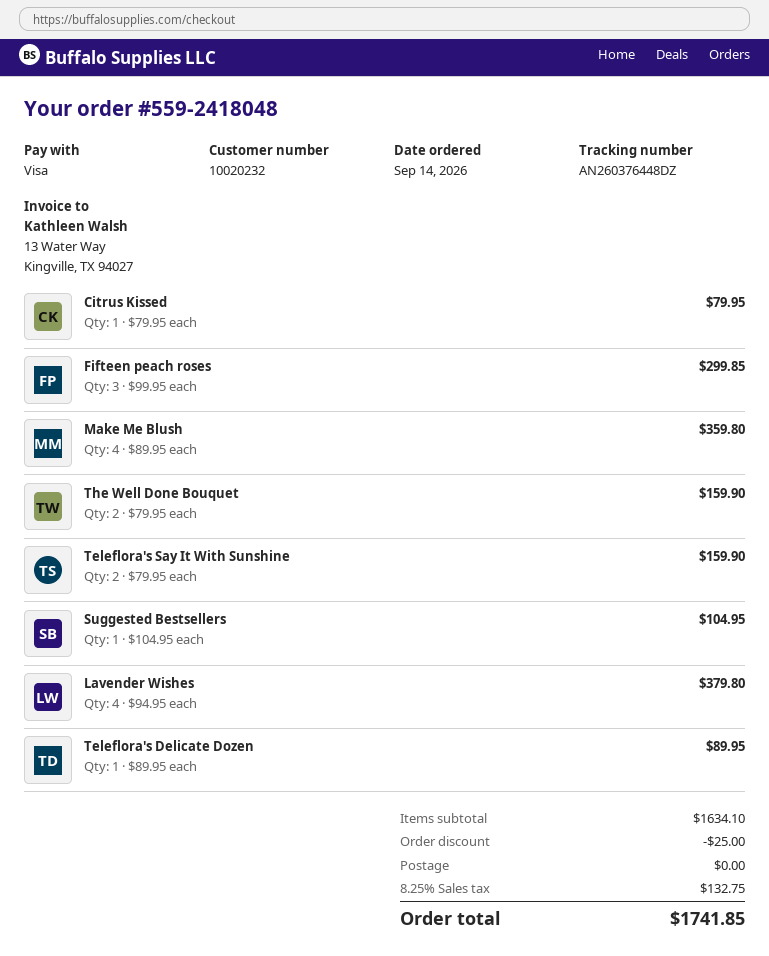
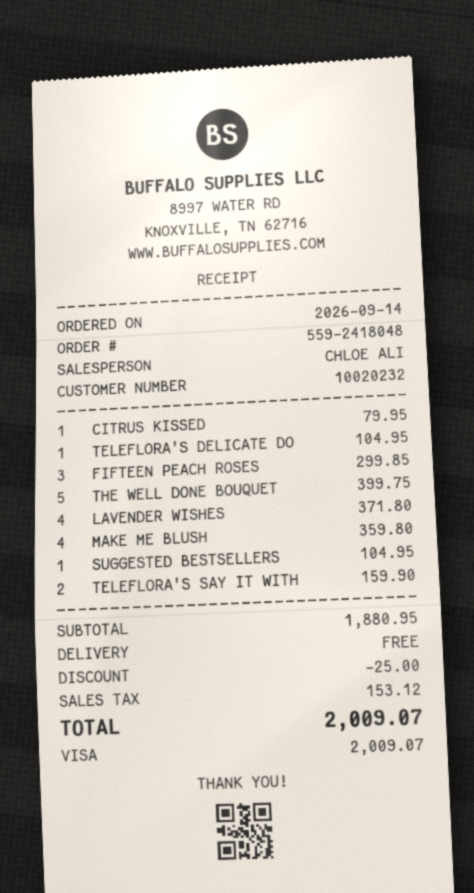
The Well Done Bouquet: 2 for 159.90 -> 5 for 399.75
Lavender Wishes: 4 for 379.80 -> 4 for 371.80
Teleflora's Delicate Dozen: 1 for 89.95 -> 1 for 104.95
subtotal: 1634.10 -> 1880.95
tax: 132.75 -> 153.12
total: 1741.85 -> 2009.07

